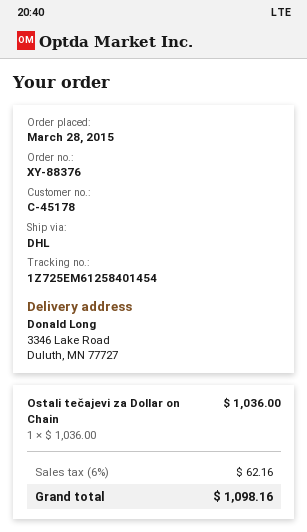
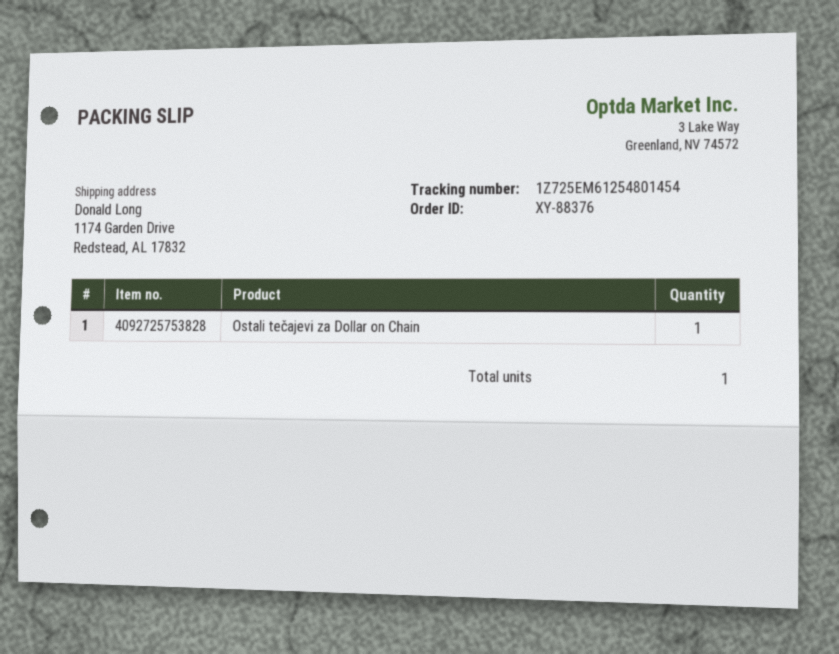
tracking number: 1Z725EM61258401454 -> 1Z725EM61254801454
ship to: 3346 Lake Road, Duluth, MN 77727 -> 1174 Garden Drive, Redstead, AL 17832

